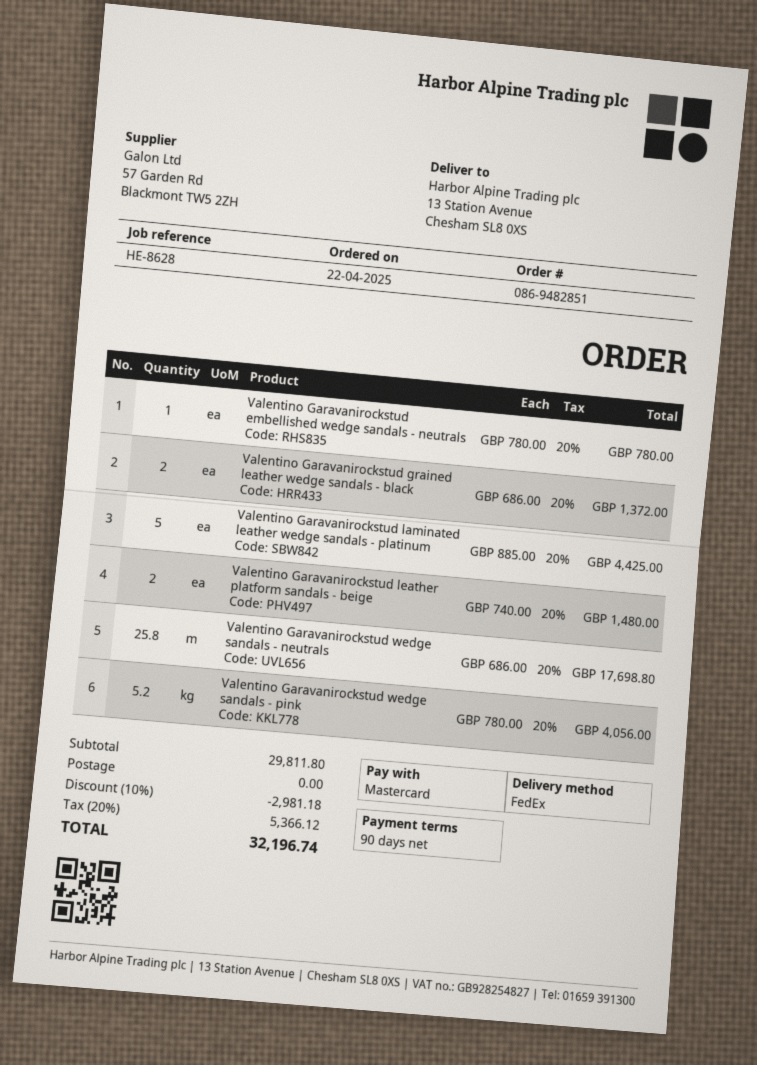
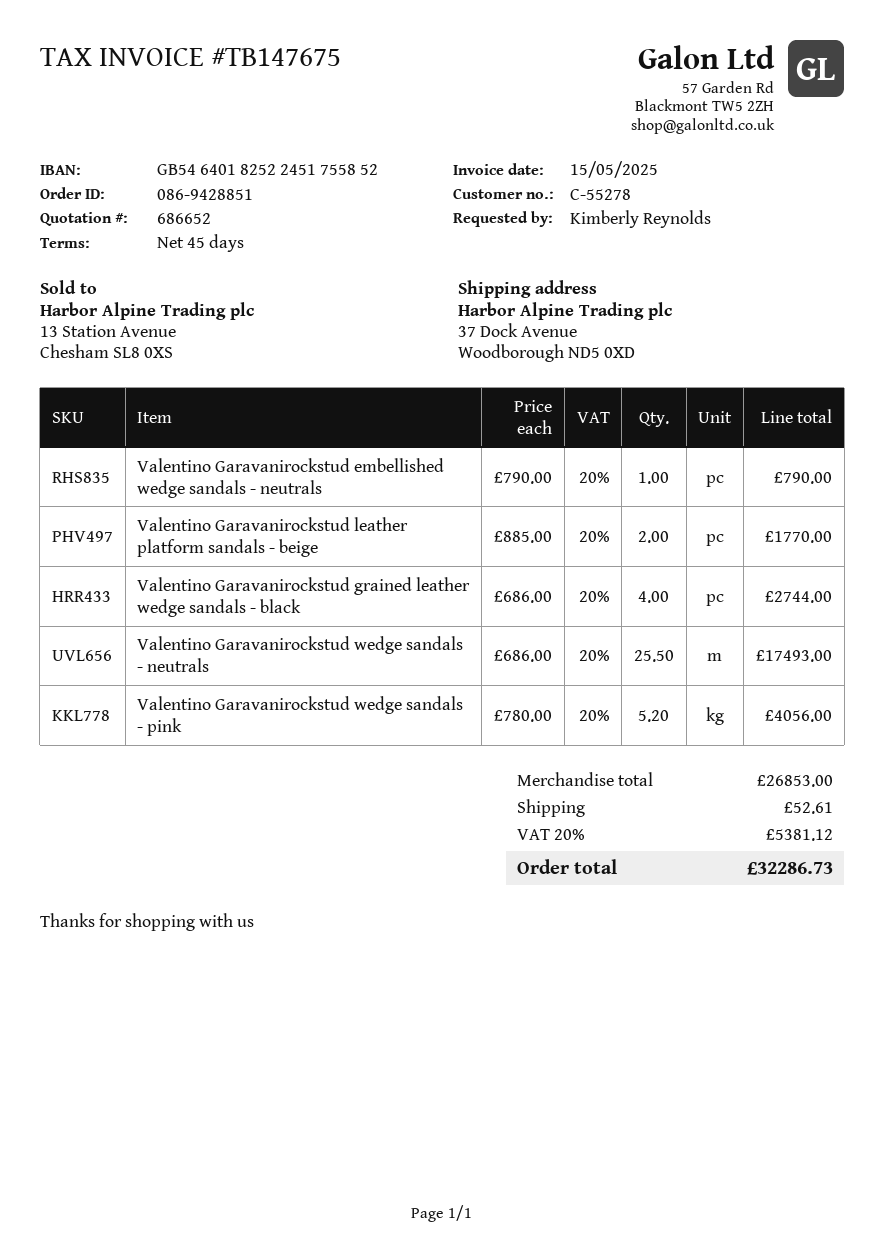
order number: 086-9482851 -> 086-9428851
payment terms: 90 days -> 45 days
ship to: 13 Station Avenue, Chesham SL8 0XS -> 37 Dock Avenue, Woodborough ND5 0XD
Valentino Garavanirockstud embellished wedge sandals - neutrals: 1 x 780.00 = 780.00 -> 1 x 790.00 = 790.00
Valentino Garavanirockstud grained leather wedge sandals - black: 2 x 686.00 = 1372.00 -> 4 x 686.00 = 2744.00
Valentino Garavanirockstud laminated leather wedge sandals - platinum: 5 x 885.00 = 4425.00 -> none
Valentino Garavanirockstud leather platform sandals - beige: 2 x 740.00 = 1480.00 -> 2 x 885.00 = 1770.00
Valentino Garavanirockstud wedge sandals - neutrals: 25.8 x 686.00 = 17698.80 -> 25.5 x 686.00 = 17493.00
subtotal: 29811.80 -> 26853.00
discount: 10% = 2981.18 -> none
shipping: 0.00 -> 52.61
tax: 20% = 5366.12 -> 20% = 5381.12
total: 32196.74 -> 32286.73

